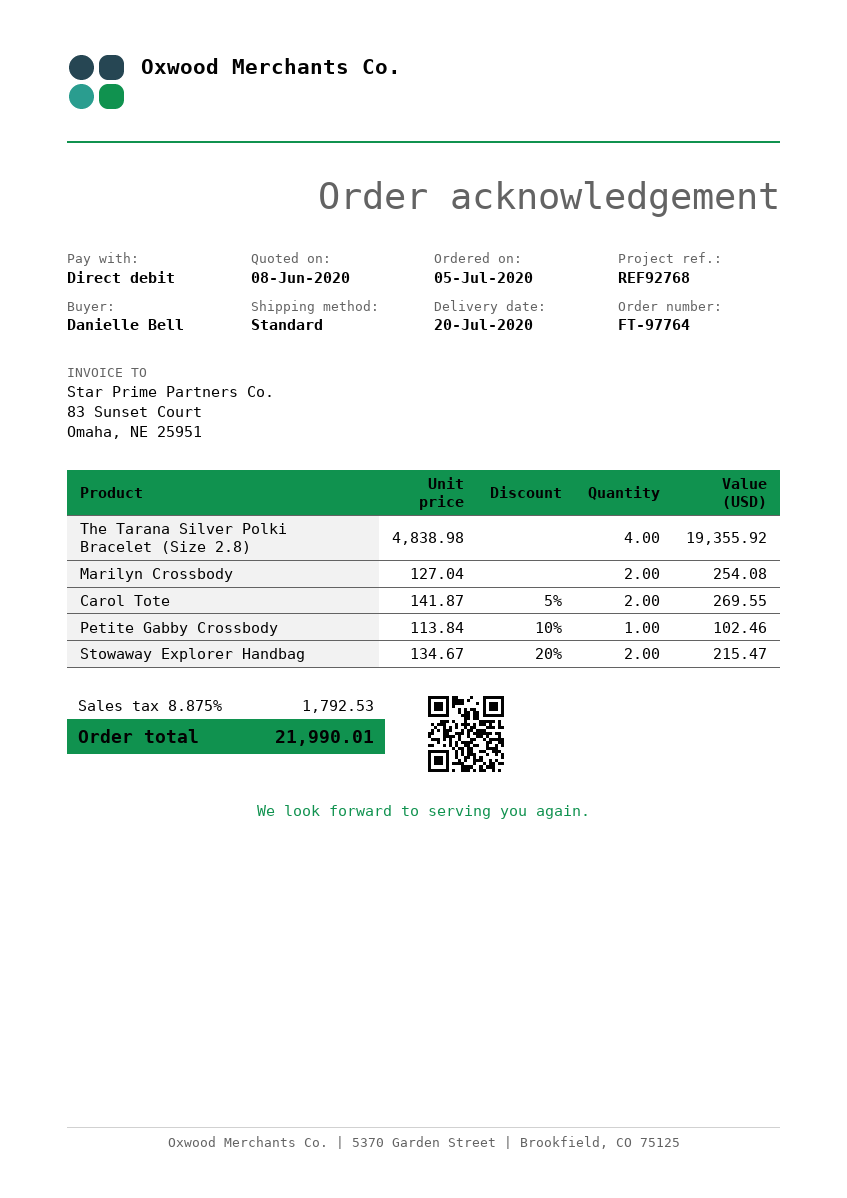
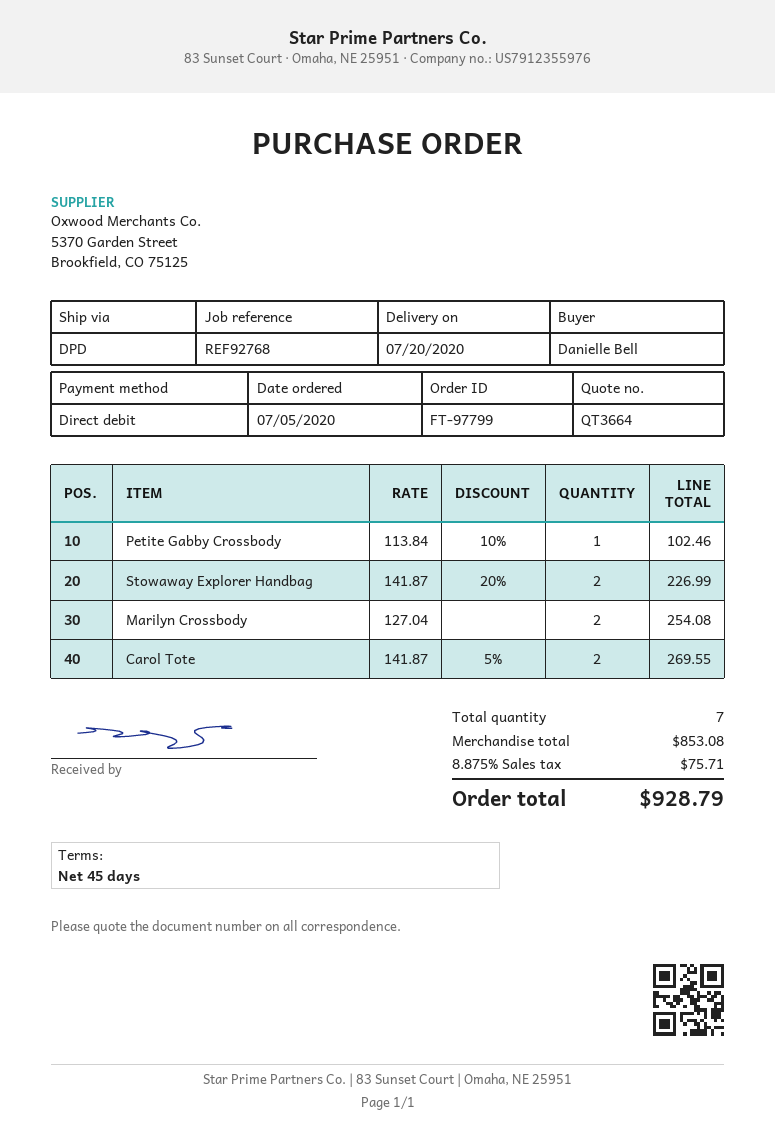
order number: FT-97764 -> FT-97799
shipping method: standard -> DPD
The Tarana Silver Polki Bracelet (Size 2.8): 4 x 4838.98 = 19355.92 -> none
Stowaway Explorer Handbag: 2 x 134.67 - 20% = 215.47 -> 2 x 141.87 - 20% = 226.99
tax: 8.875% = 1792.53 -> 8.875% = 75.71
total: 21990.01 -> 928.79

